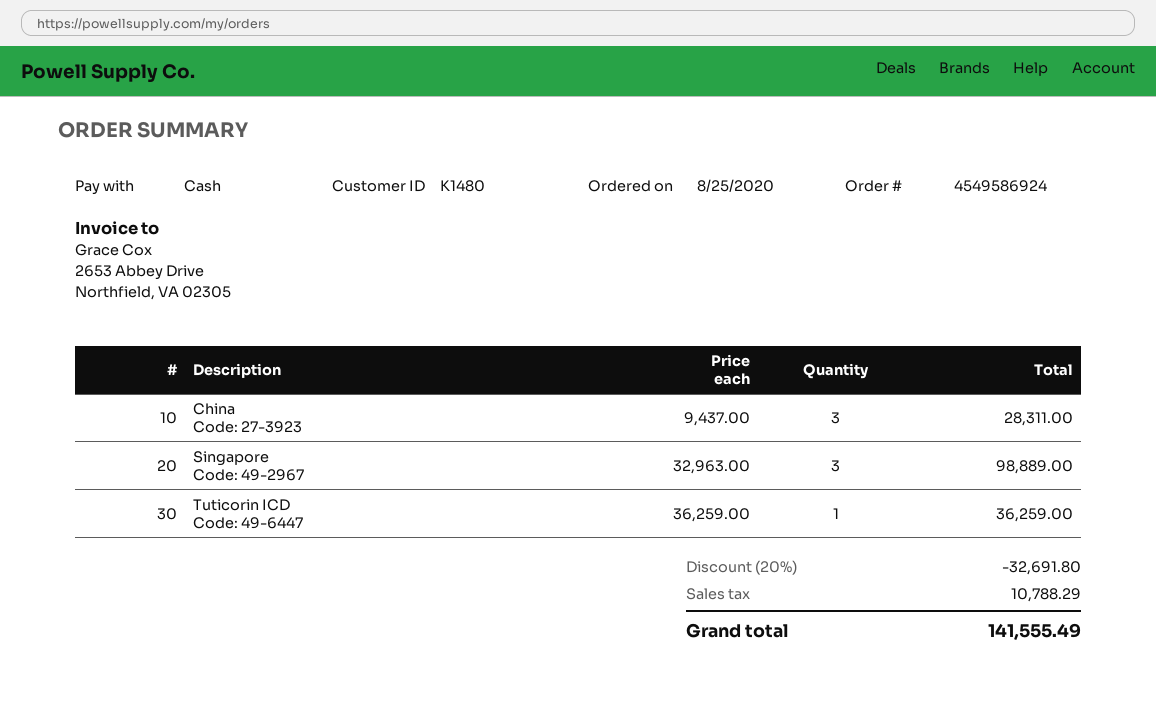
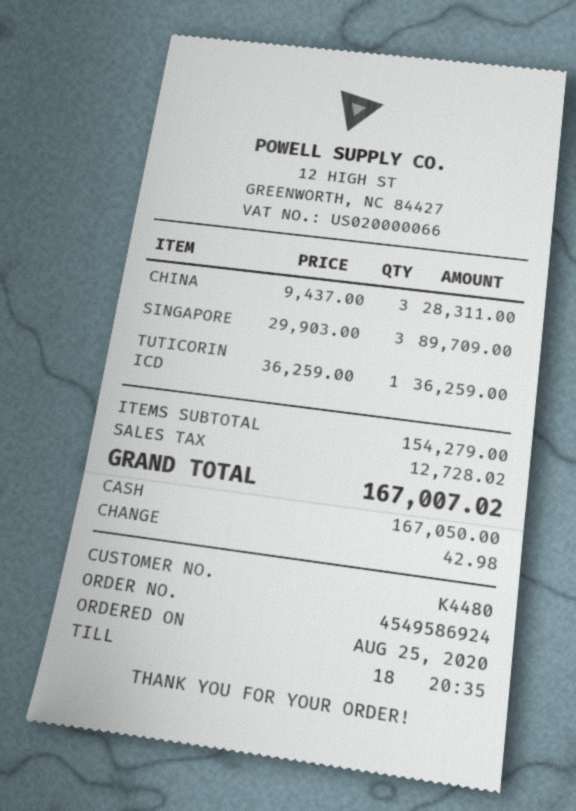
customer number: K1480 -> K4480
Singapore: 3 x 32963.00 = 98889.00 -> 3 x 29903.00 = 89709.00
discount: 20% = 32691.80 -> none
tax: 10788.29 -> 12728.02
total: 141555.49 -> 167007.02

